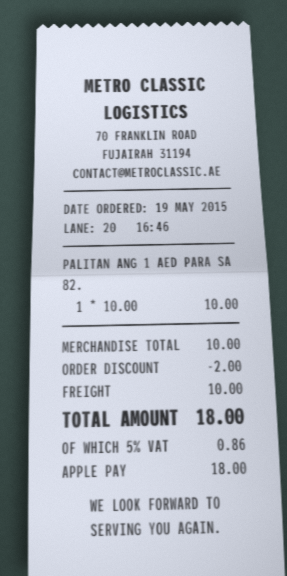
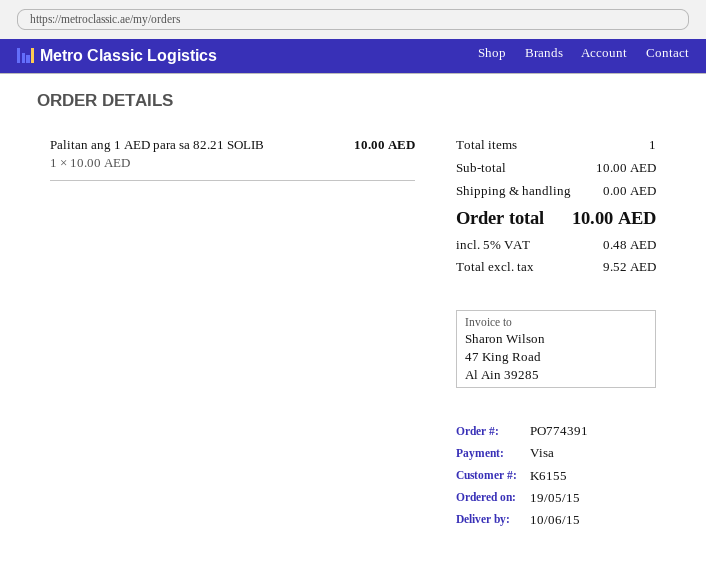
payment method: Apple Pay -> Visa
discount: 2.00 -> none
shipping: 10.00 -> 0.00
tax: 5% = 0.86 -> 5% = 0.48
total: 18.00 -> 10.00

